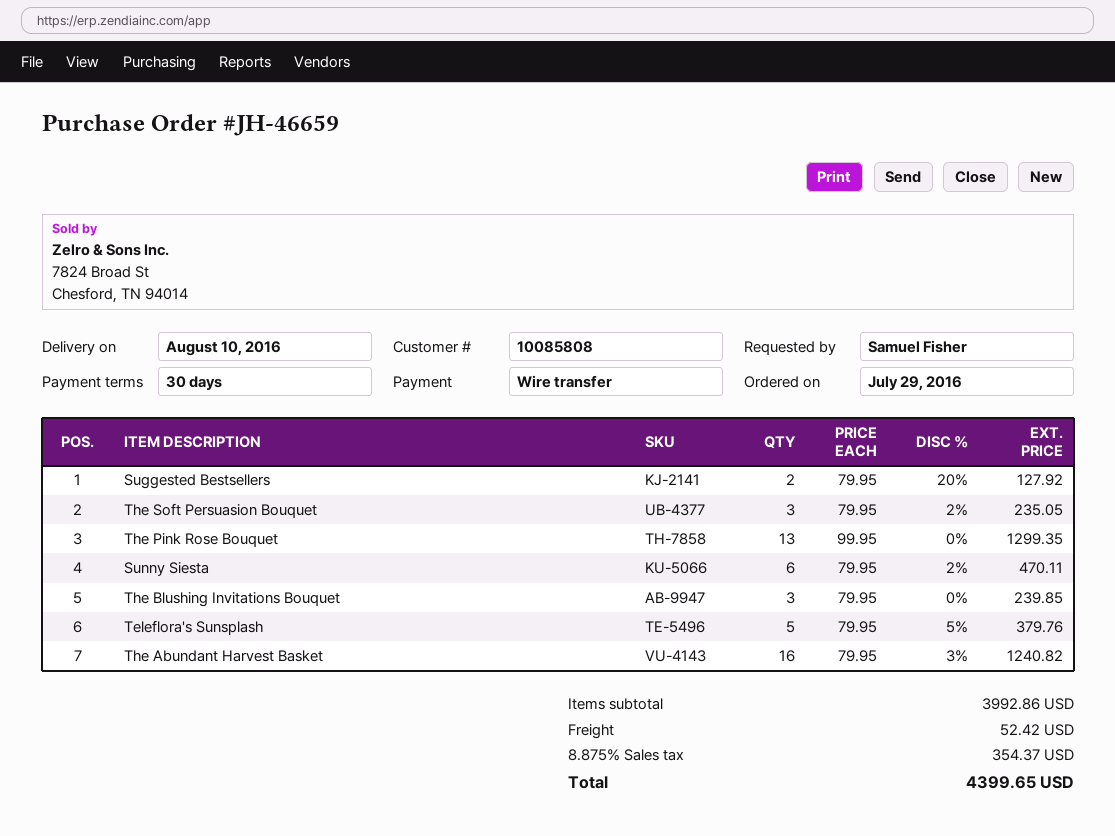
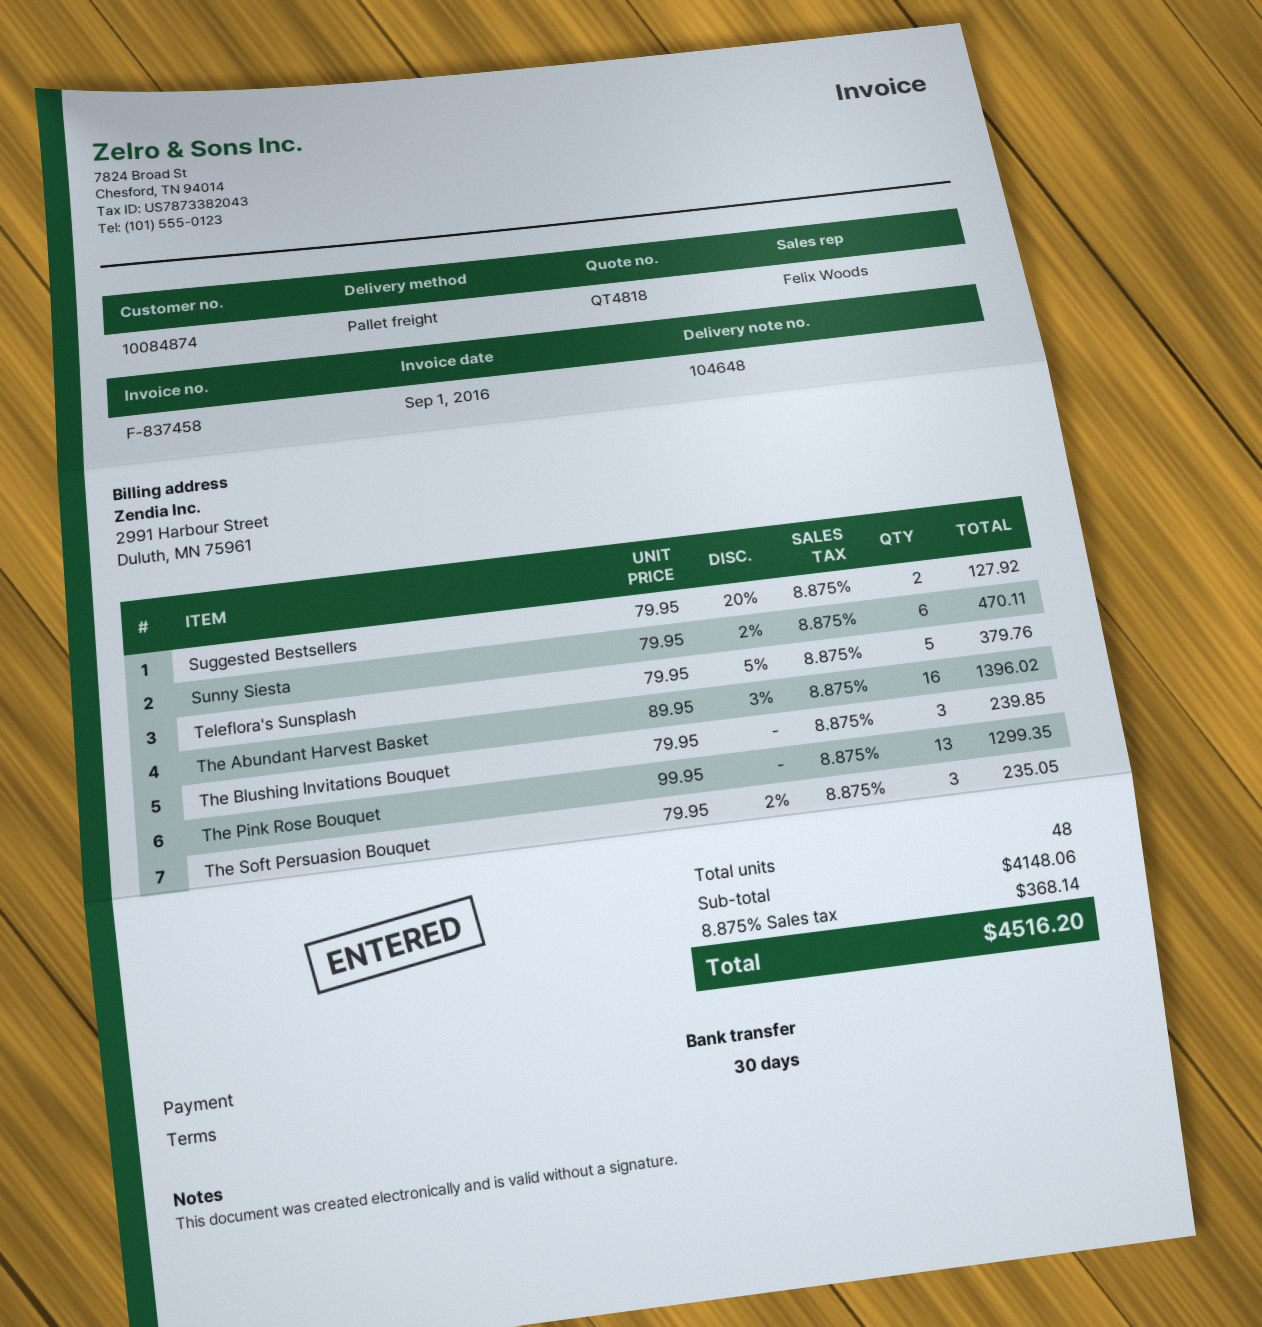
customer number: 10085808 -> 10084874
The Abundant Harvest Basket: 16 x 79.95 - 3% = 1240.82 -> 16 x 89.95 - 3% = 1396.02
subtotal: 3992.86 -> 4148.06
shipping: 52.42 -> none
tax: 8.875% = 354.37 -> 8.875% = 368.14
total: 4399.65 -> 4516.20

